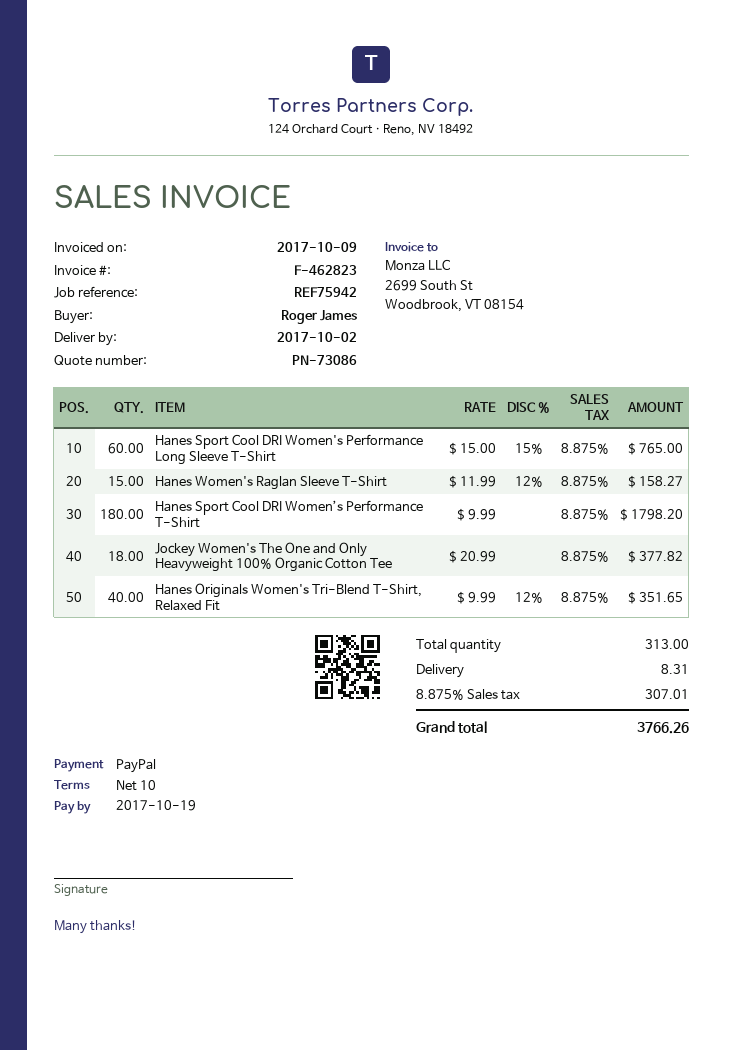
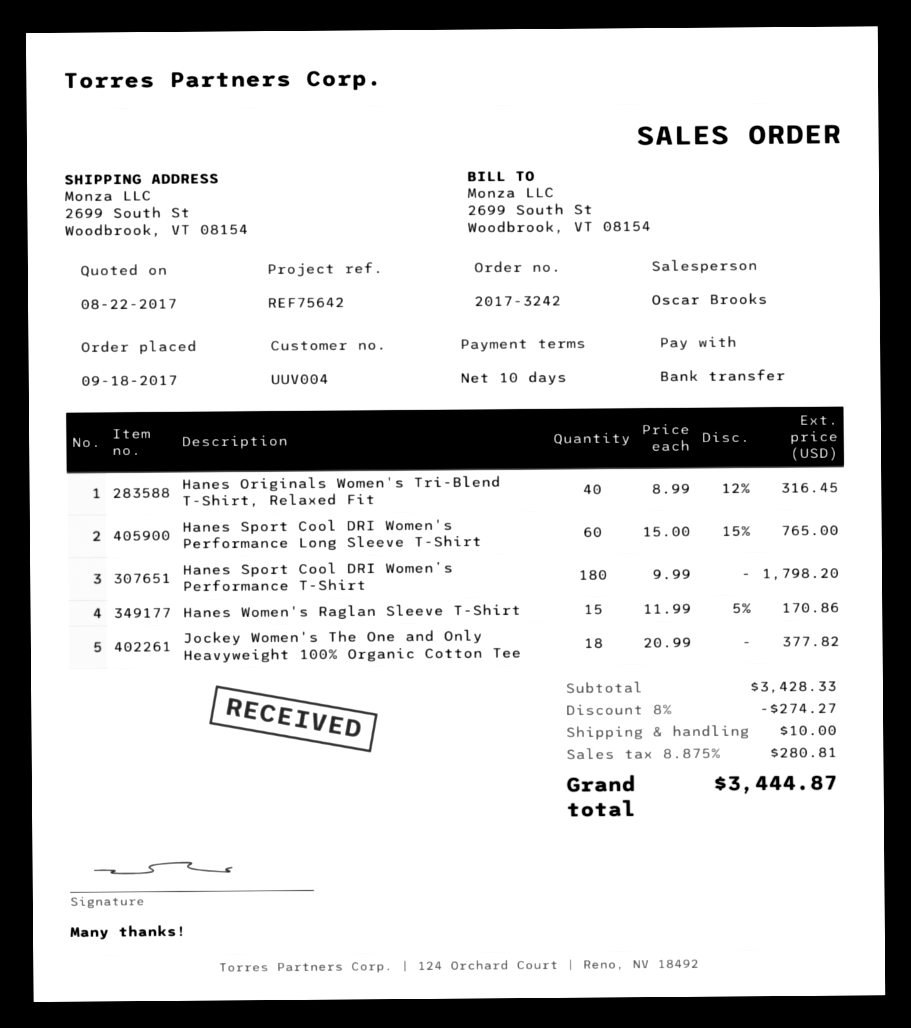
reference: REF75942 -> REF75642
payment method: PayPal -> bank transfer
Hanes Women's Raglan Sleeve T-Shirt: 15 x 11.99 - 12% = 158.27 -> 15 x 11.99 - 5% = 170.86
Hanes Originals Women's Tri-Blend T-Shirt, Relaxed Fit: 40 x 9.99 - 12% = 351.65 -> 40 x 8.99 - 12% = 316.45
discount: none -> 8% = 274.27
shipping: 8.31 -> 10.00
tax: 8.875% = 307.01 -> 8.875% = 280.81
total: 3766.26 -> 3444.87

